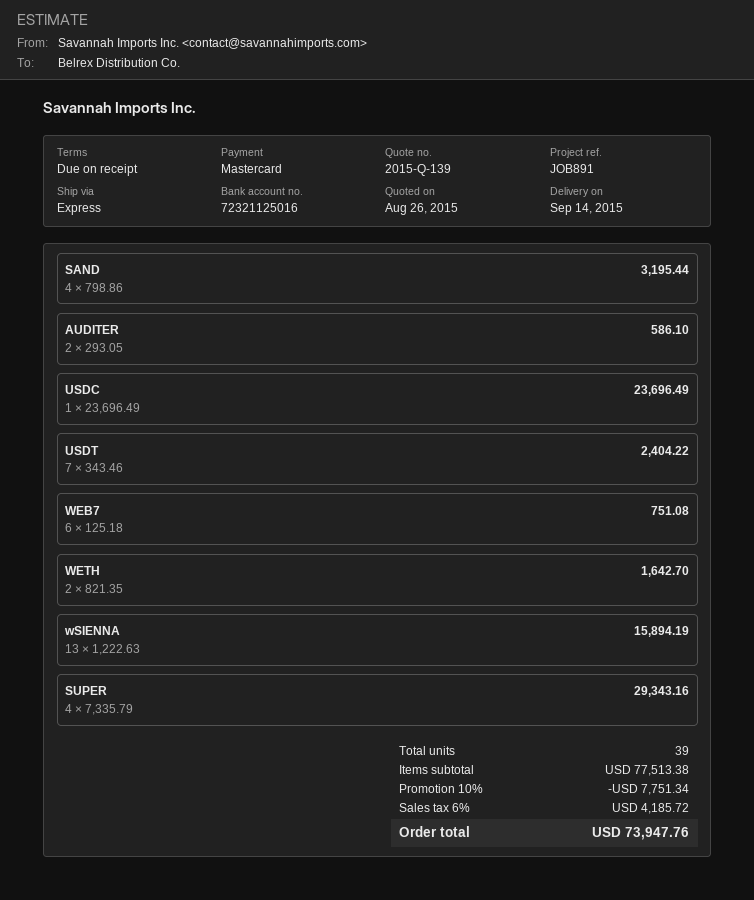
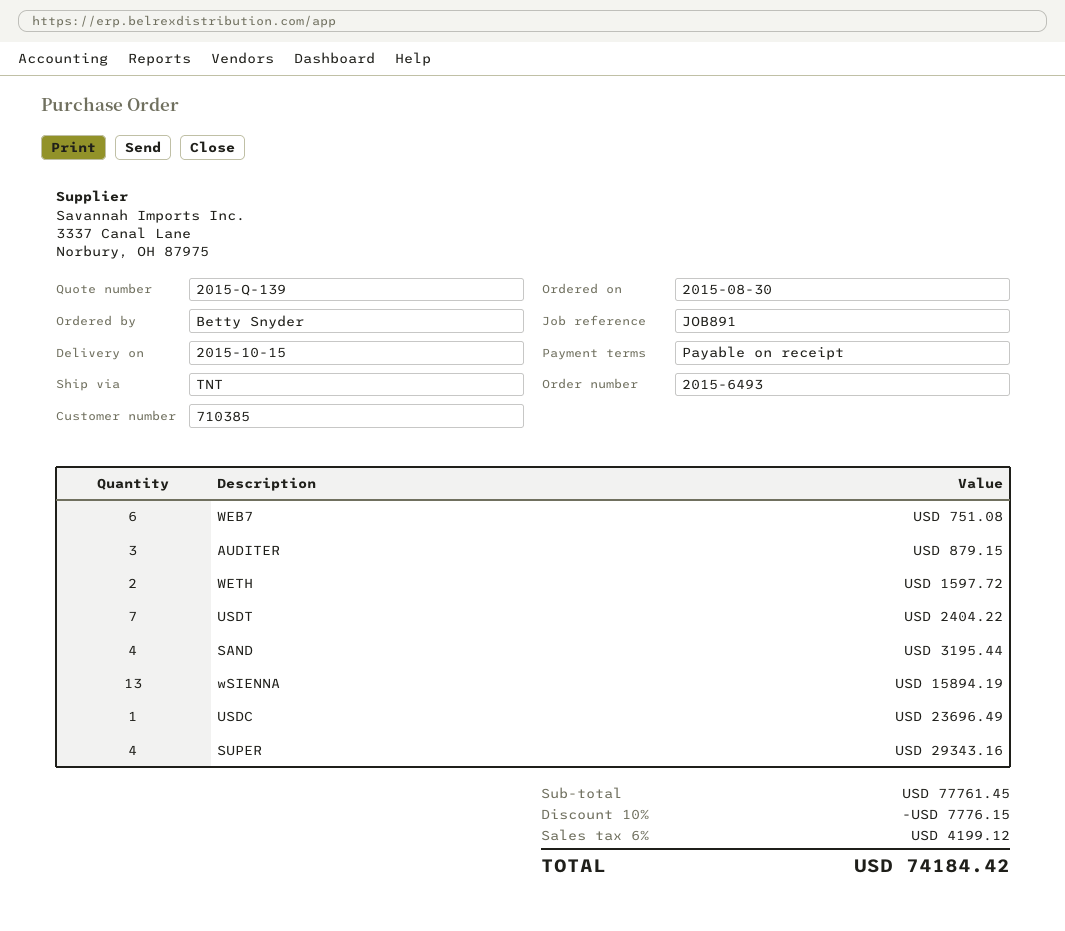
delivery date: 2015-09-14 -> 2015-10-15
shipping method: express -> TNT
AUDITER: 2 for 586.10 -> 3 for 879.15
WETH: 2 for 1642.70 -> 2 for 1597.72
subtotal: 77513.38 -> 77761.45
discount: 10% = 7751.34 -> 10% = 7776.15
tax: 6% = 4185.72 -> 6% = 4199.12
total: 73947.76 -> 74184.42

